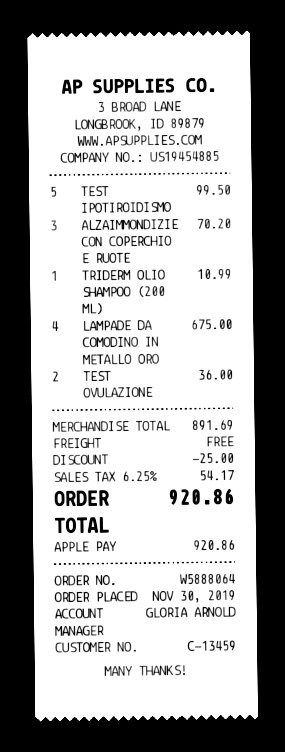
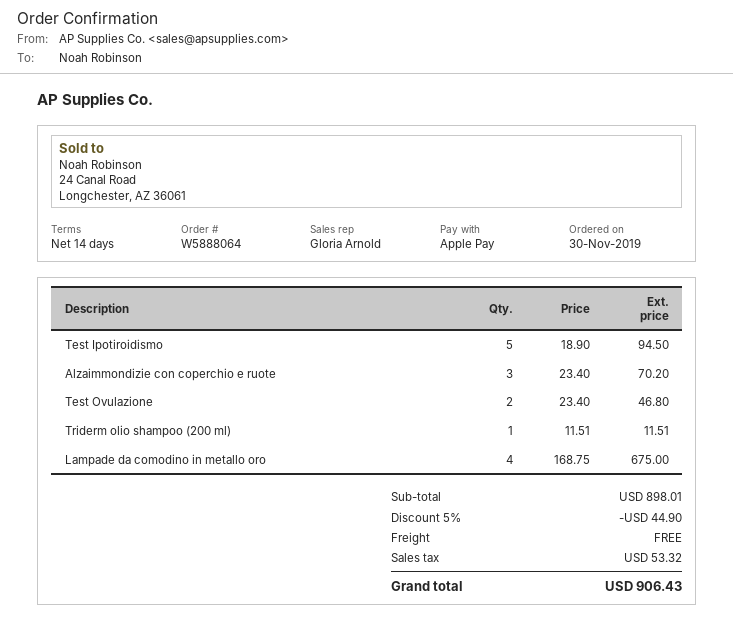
TEST IPOTIROIDISMO: 5 for 99.50 -> 5 for 94.50
TRIDERM OLIO SHAMPOO (200 ML): 1 for 10.99 -> 1 for 11.51
TEST OVULAZIONE: 2 for 36.00 -> 2 for 46.80
subtotal: 891.69 -> 898.01
discount: 25.00 -> 44.90
tax: 54.17 -> 53.32
total: 920.86 -> 906.43

